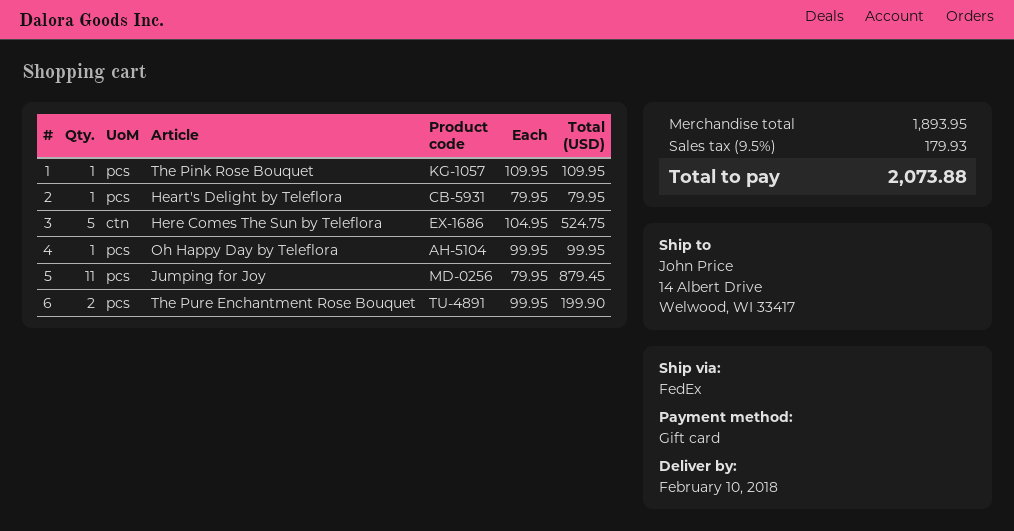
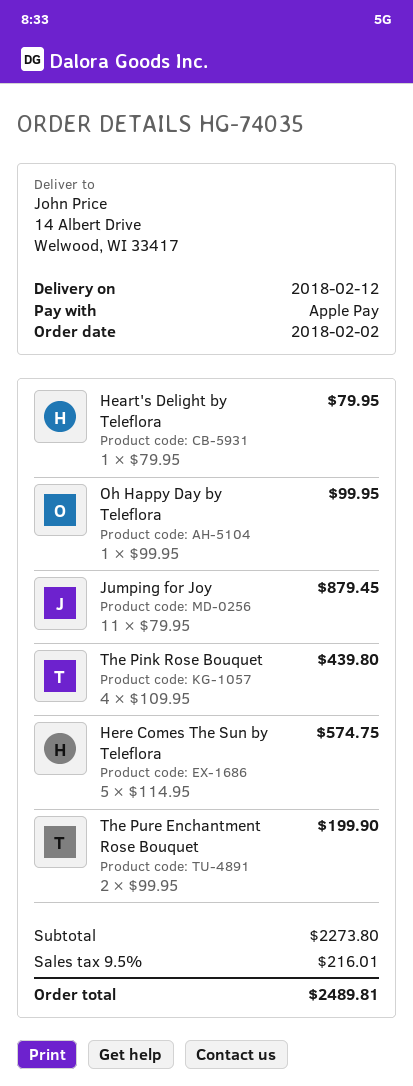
delivery date: 2018-02-10 -> 2018-02-12
payment method: gift card -> Apple Pay
The Pink Rose Bouquet: 1 x 109.95 = 109.95 -> 4 x 109.95 = 439.80
Here Comes The Sun by Teleflora: 5 x 104.95 = 524.75 -> 5 x 114.95 = 574.75
subtotal: 1893.95 -> 2273.80
tax: 9.5% = 179.93 -> 9.5% = 216.01
total: 2073.88 -> 2489.81

